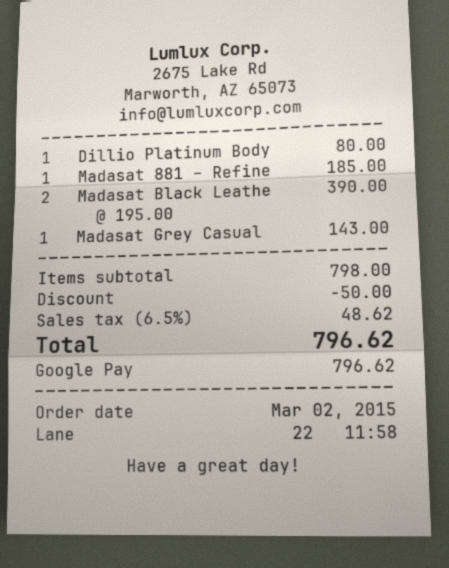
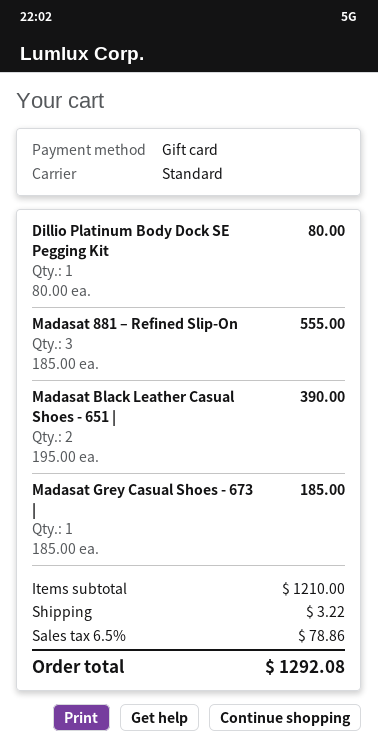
payment method: Google Pay -> gift card
Madasat 881 – Refine: 1 x 185.00 = 185.00 -> 3 x 185.00 = 555.00
Madasat Grey Casual: 1 x 143.00 = 143.00 -> 1 x 185.00 = 185.00
subtotal: 798.00 -> 1210.00
discount: 50.00 -> none
shipping: none -> 3.22
tax: 6.5% = 48.62 -> 6.5% = 78.86
total: 796.62 -> 1292.08

